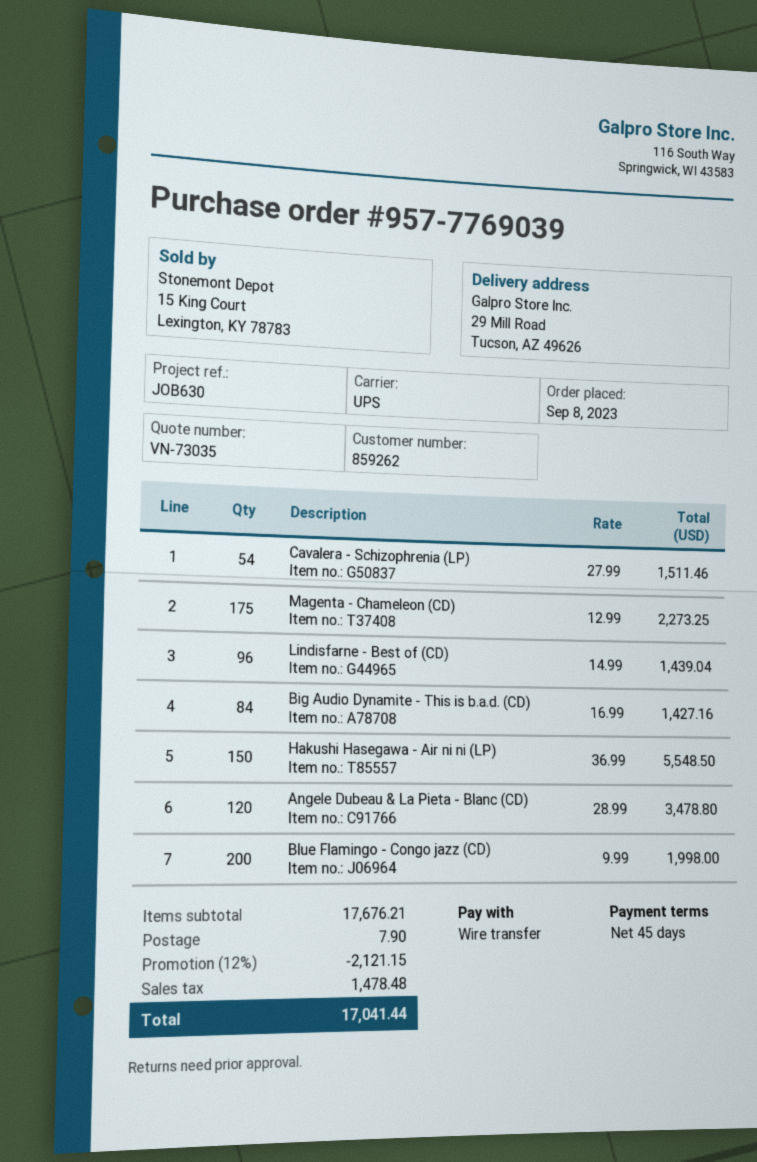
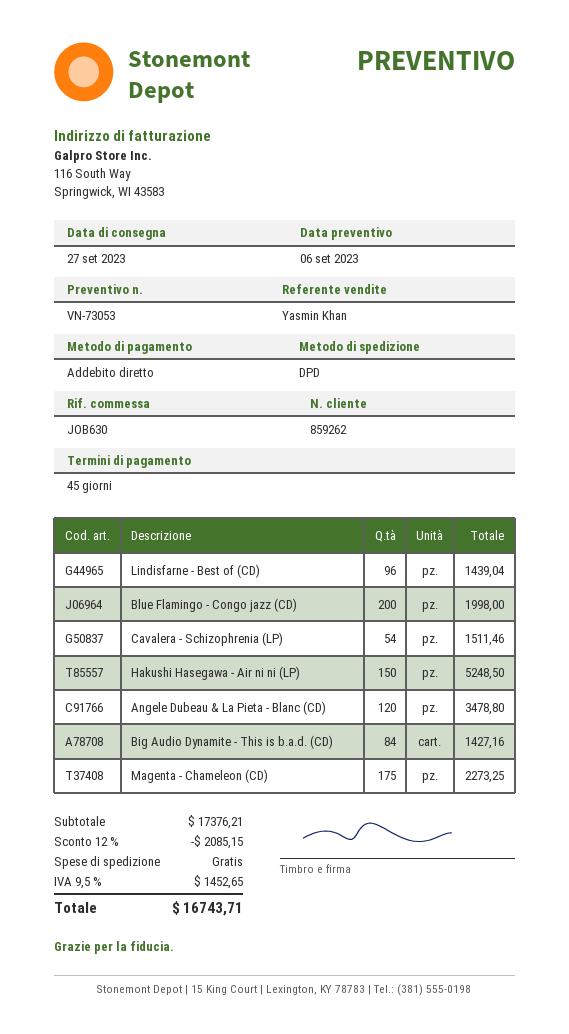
quote number: VN-73035 -> VN-73053
payment method: bank transfer -> direct debit
shipping method: UPS -> DPD
Hakushi Hasegawa - Air ni ni (LP): 150 for 5548.50 -> 150 for 5248.50
subtotal: 17676.21 -> 17376.21
discount: 12% = 2121.15 -> 12% = 2085.15
shipping: 7.90 -> 0.00
tax: 1478.48 -> 1452.65
total: 17041.44 -> 16743.71

